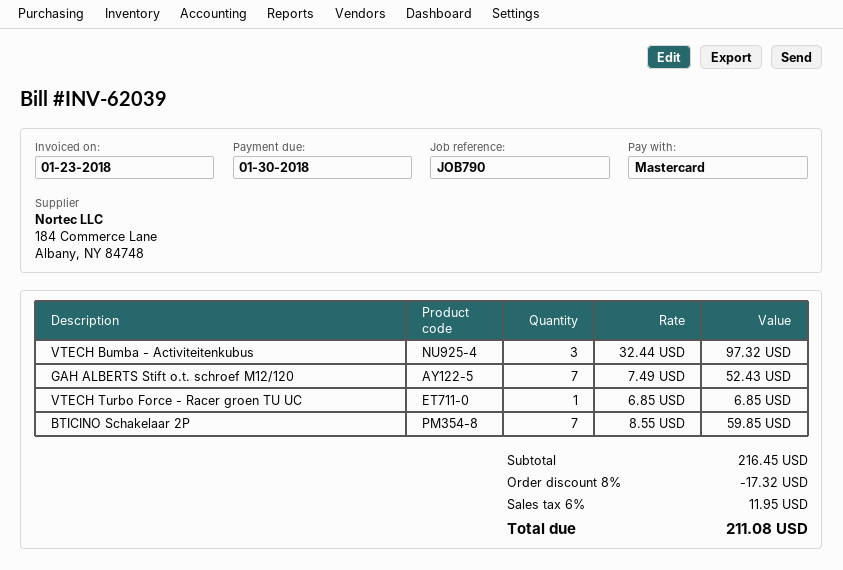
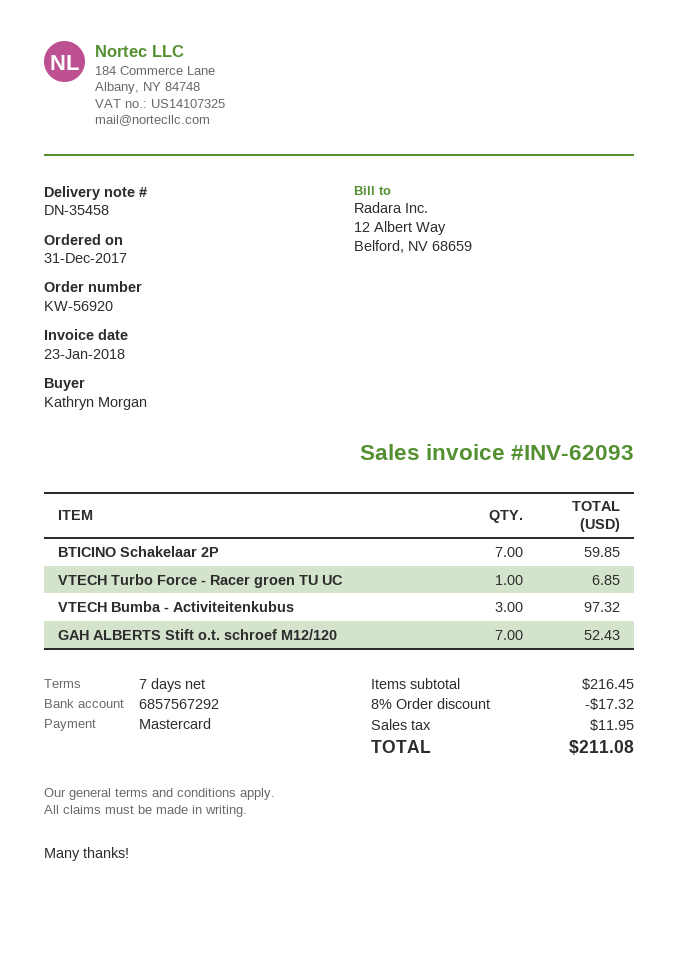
invoice number: INV-62039 -> INV-62093

